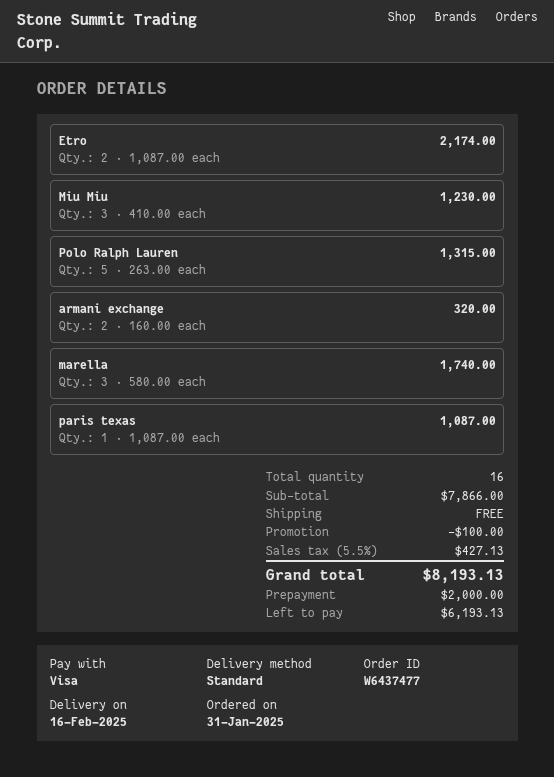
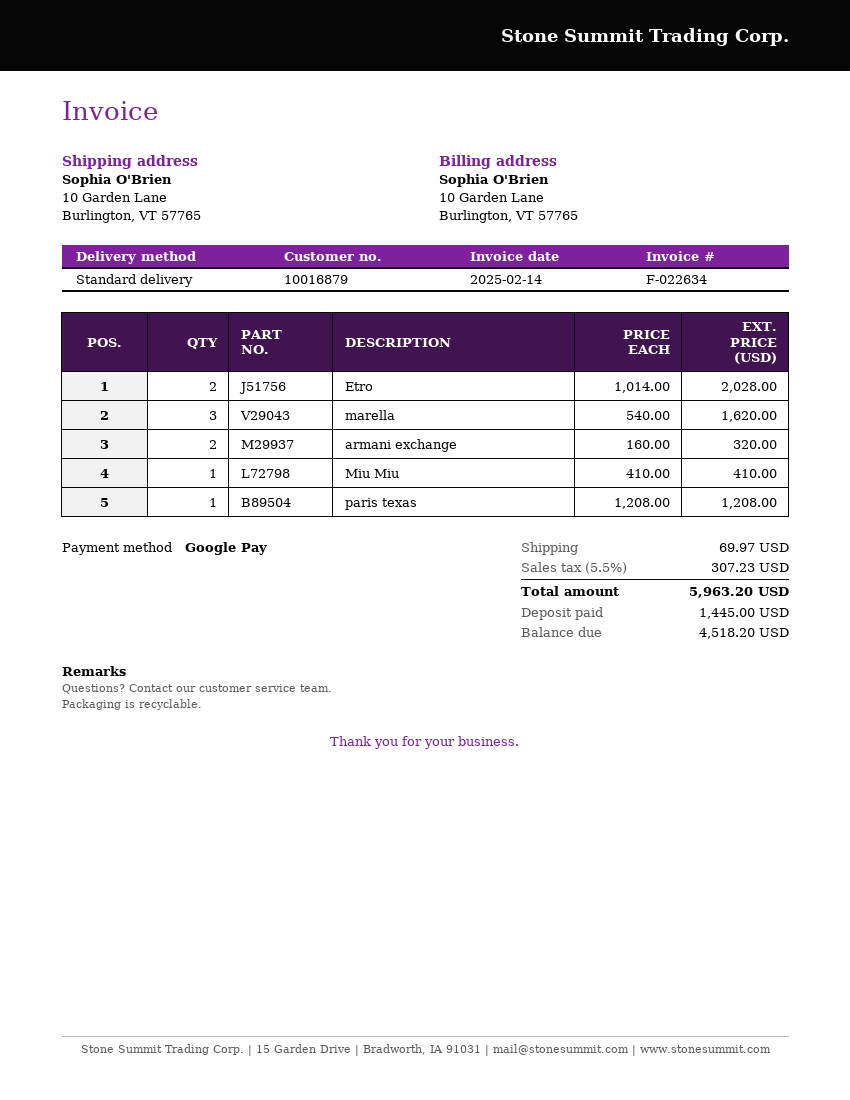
payment method: Visa -> Google Pay
Etro: 2 x 1087.00 = 2174.00 -> 2 x 1014.00 = 2028.00
Miu Miu: 3 x 410.00 = 1230.00 -> 1 x 410.00 = 410.00
Polo Ralph Lauren: 5 x 263.00 = 1315.00 -> none
marella: 3 x 580.00 = 1740.00 -> 3 x 540.00 = 1620.00
paris texas: 1 x 1087.00 = 1087.00 -> 1 x 1208.00 = 1208.00
discount: 100.00 -> none
shipping: 0.00 -> 69.97
tax: 5.5% = 427.13 -> 5.5% = 307.23
total: 8193.13 -> 5963.20
deposit: 2000.00 -> 1445.00
balance: 6193.13 -> 4518.20

